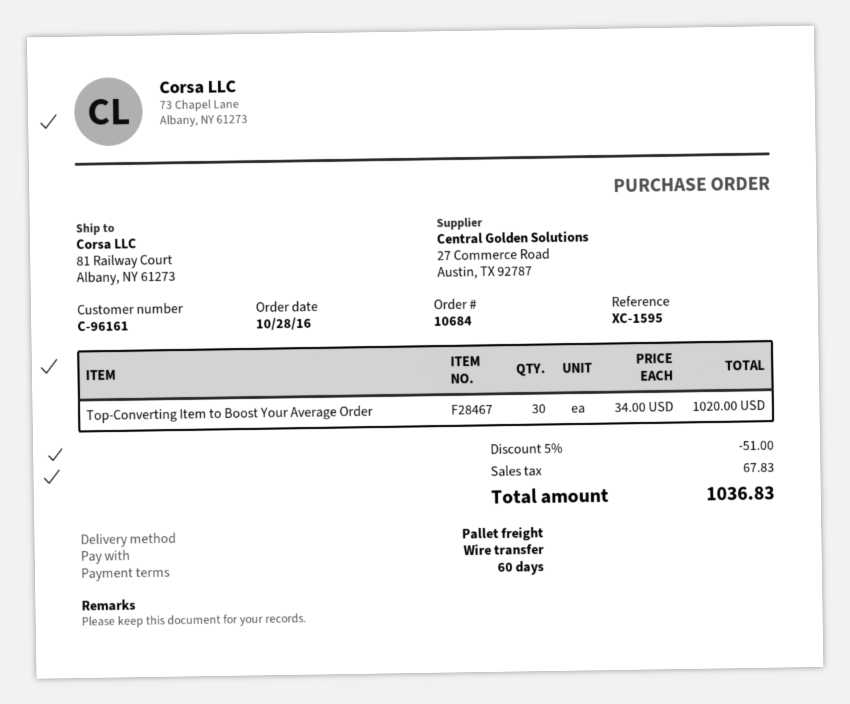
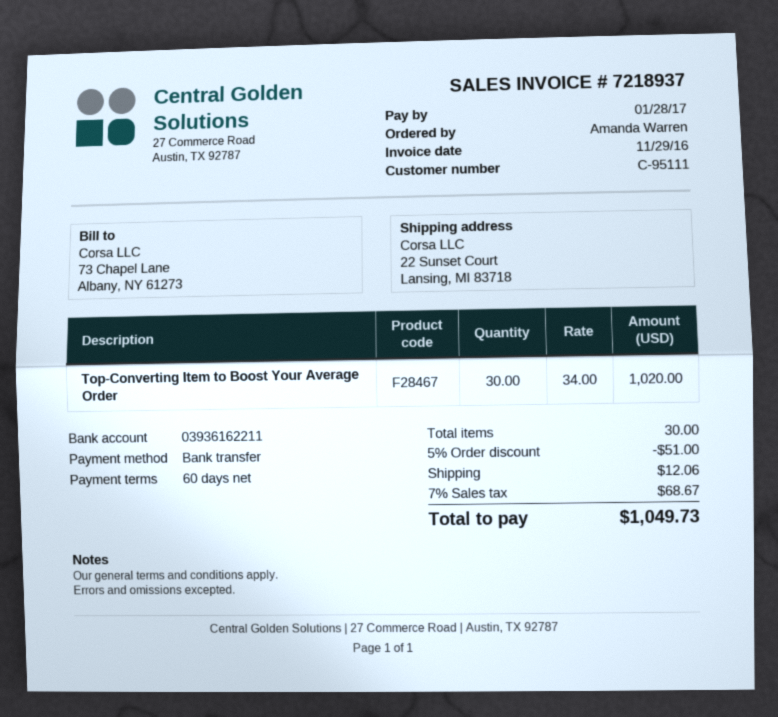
customer number: C-96161 -> C-95111
ship to: 81 Railway Court, Albany, NY 61273 -> 22 Sunset Court, Lansing, MI 83718
shipping: none -> 12.06
tax: 67.83 -> 68.67
total: 1036.83 -> 1049.73

